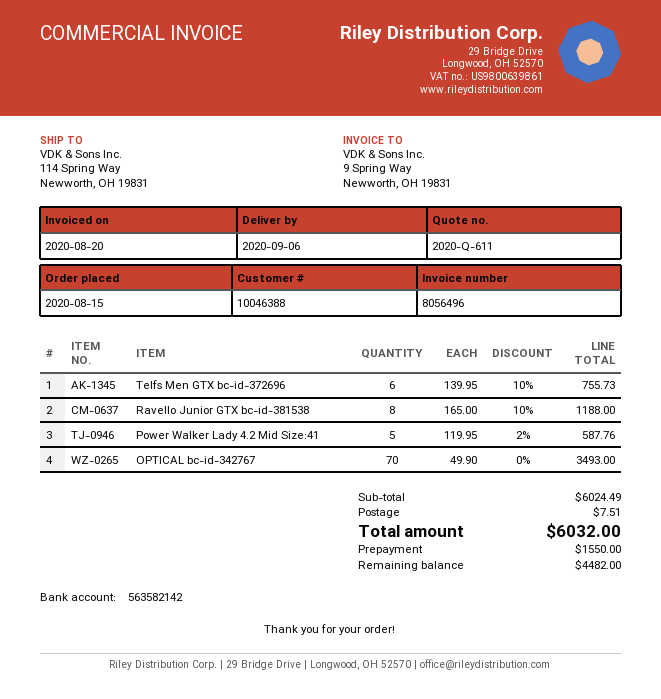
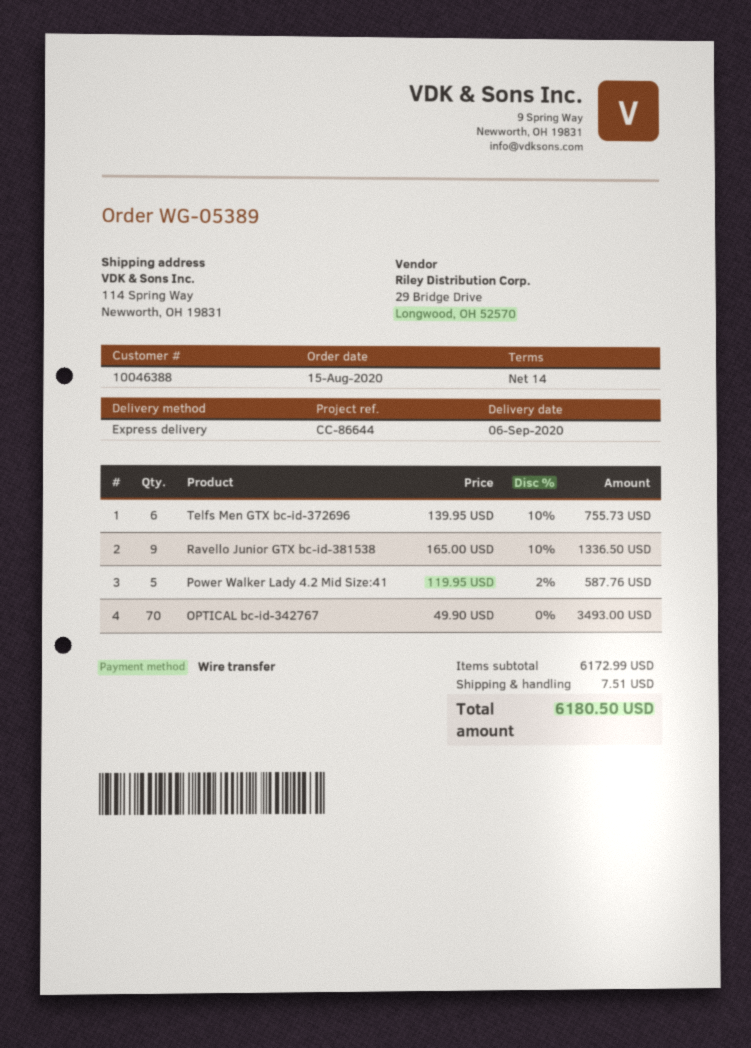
Ravello Junior GTX bc-id-381538: 8 x 165.00 - 10% = 1188.00 -> 9 x 165.00 - 10% = 1336.50
subtotal: 6024.49 -> 6172.99
total: 6032.00 -> 6180.50

